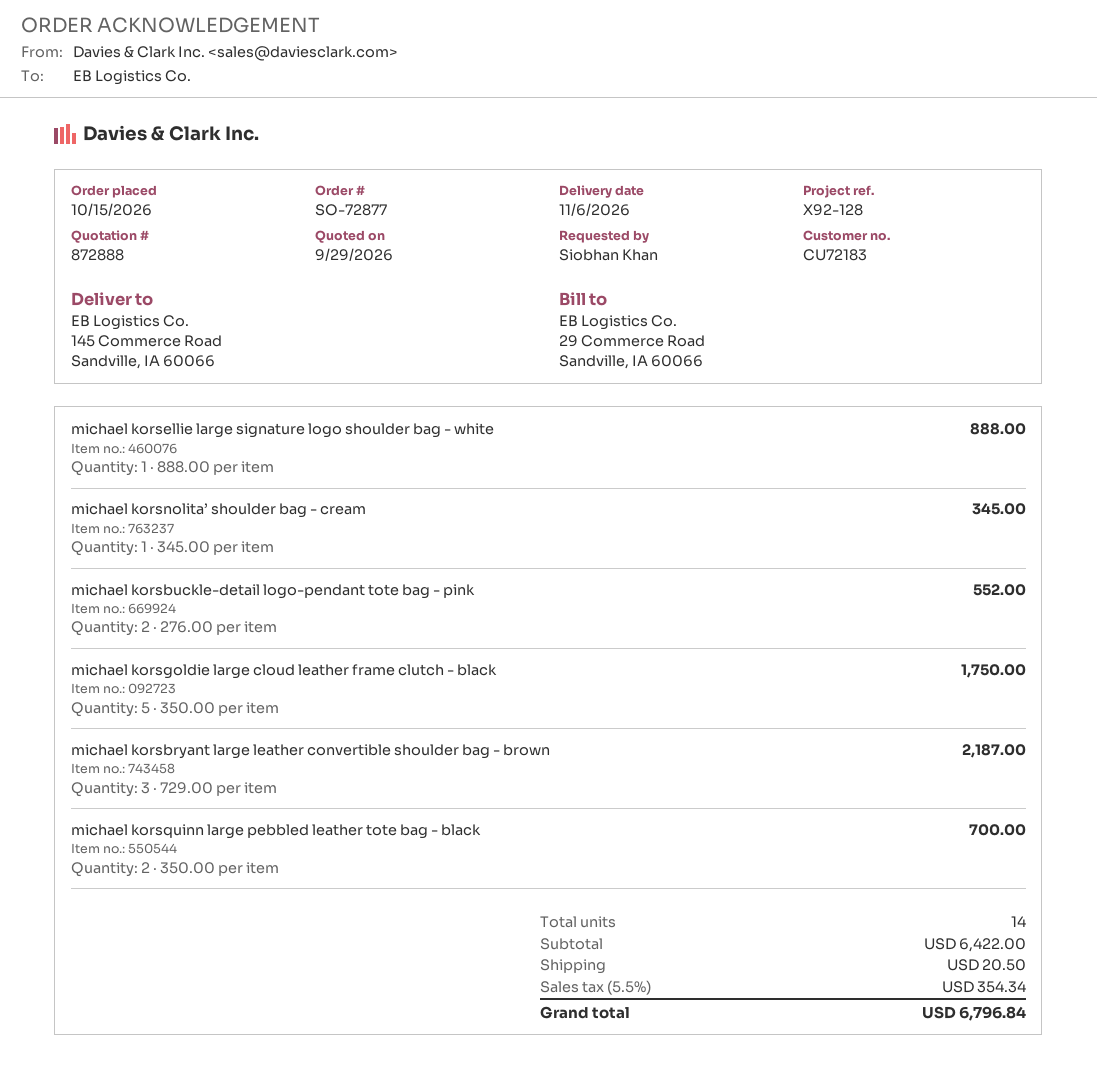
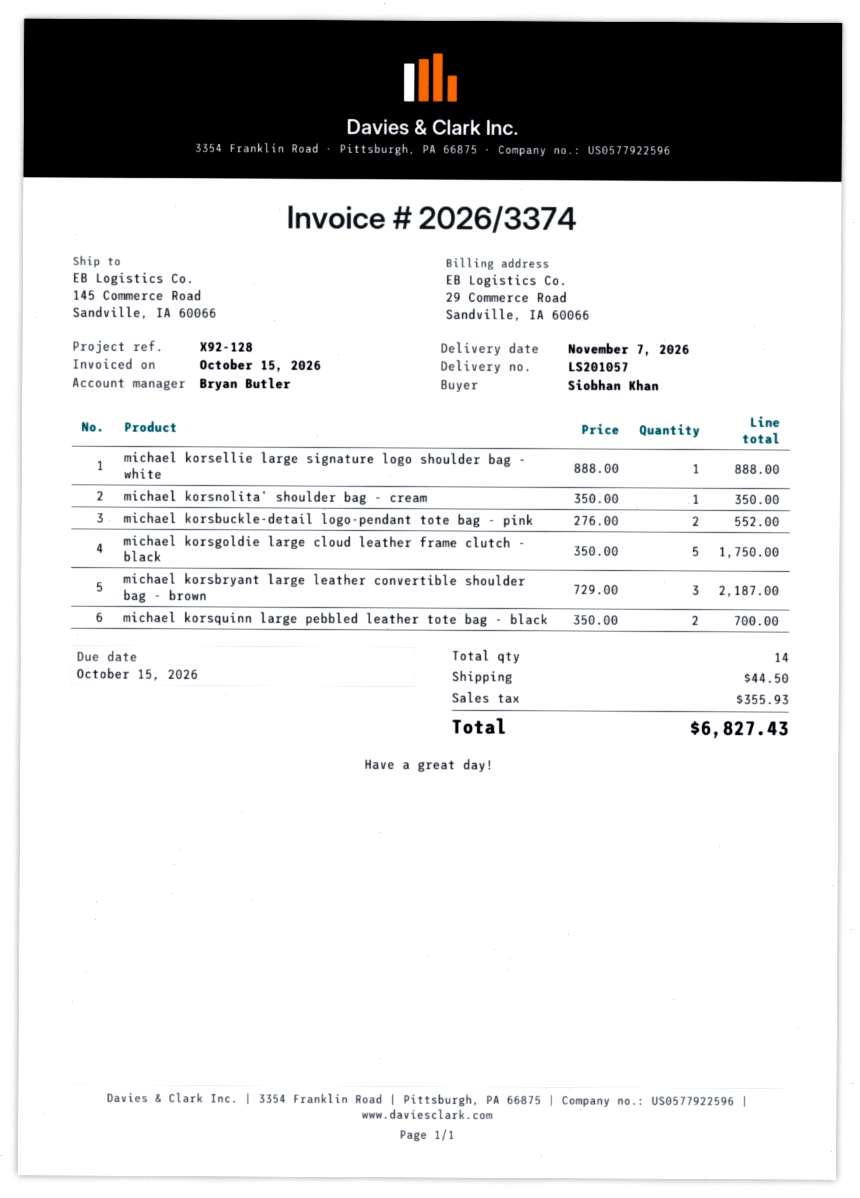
delivery date: 2026-11-06 -> 2026-11-07
michael korsnolita’ shoulder bag - cream: 1 x 345.00 = 345.00 -> 1 x 350.00 = 350.00
shipping: 20.50 -> 44.50
tax: 354.34 -> 355.93
total: 6796.84 -> 6827.43

